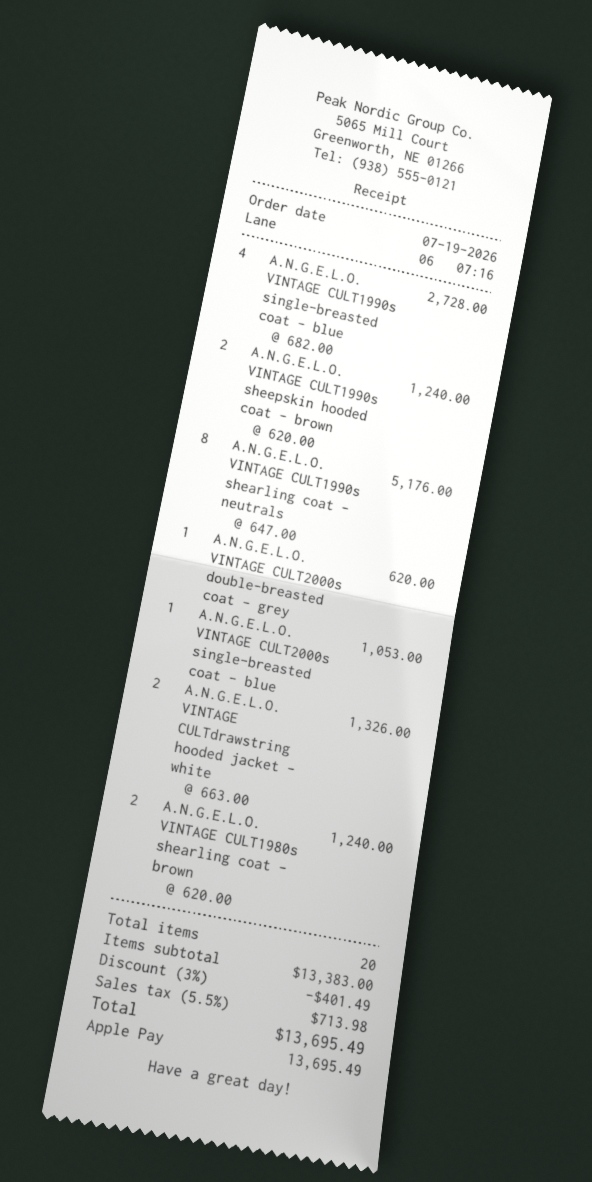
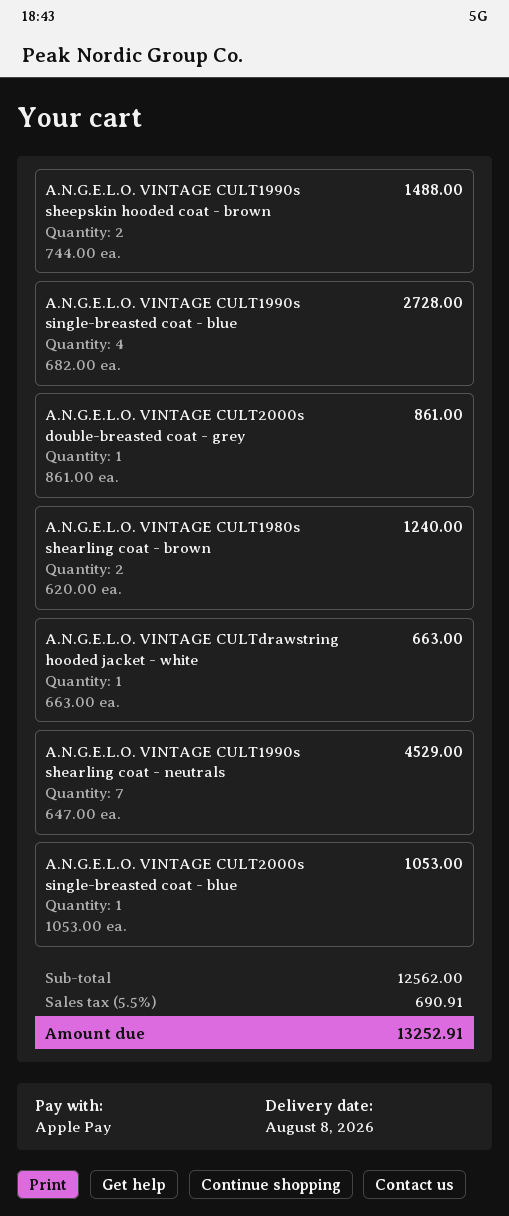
A.N.G.E.L.O. VINTAGE CULT1990s sheepskin hooded coat - brown: 2 x 620.00 = 1240.00 -> 2 x 744.00 = 1488.00
A.N.G.E.L.O. VINTAGE CULT1990s shearling coat - neutrals: 8 x 647.00 = 5176.00 -> 7 x 647.00 = 4529.00
A.N.G.E.L.O. VINTAGE CULT2000s double-breasted coat - grey: 1 x 620.00 = 620.00 -> 1 x 861.00 = 861.00
A.N.G.E.L.O. VINTAGE CULTdrawstring hooded jacket - white: 2 x 663.00 = 1326.00 -> 1 x 663.00 = 663.00
subtotal: 13383.00 -> 12562.00
discount: 3% = 401.49 -> none
tax: 5.5% = 713.98 -> 5.5% = 690.91
total: 13695.49 -> 13252.91

